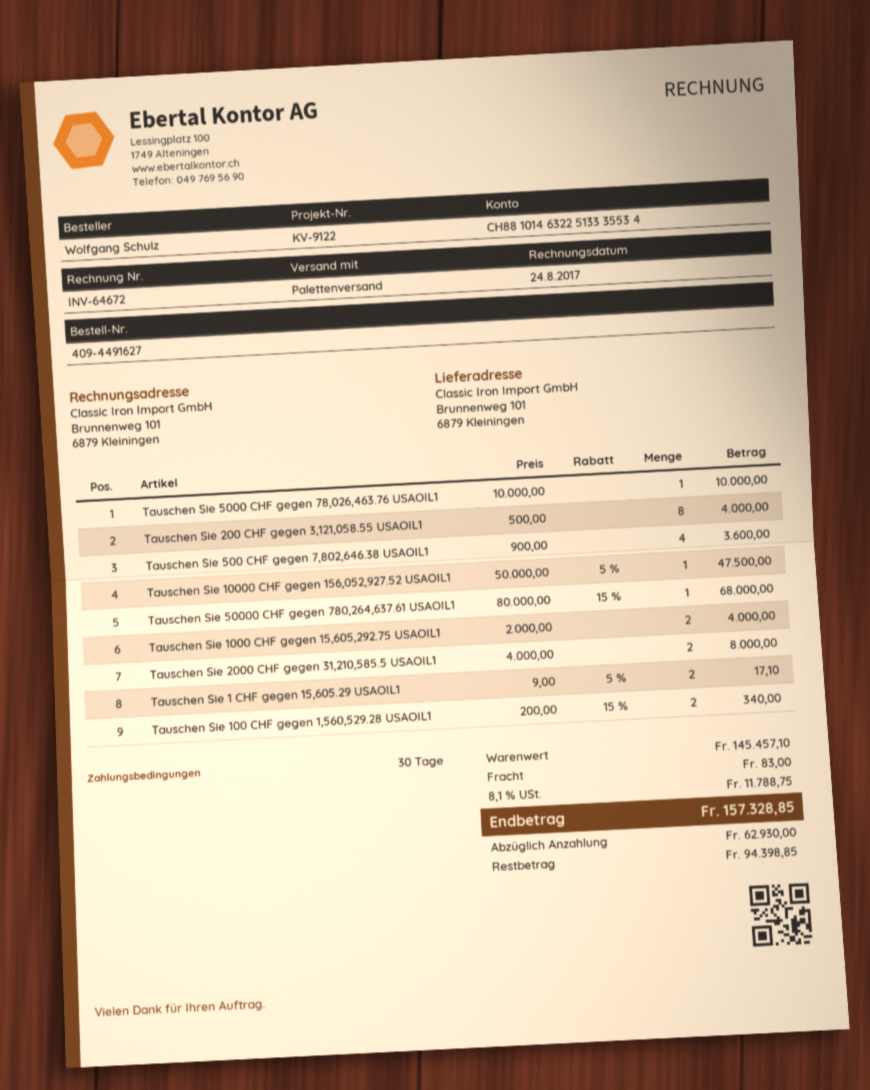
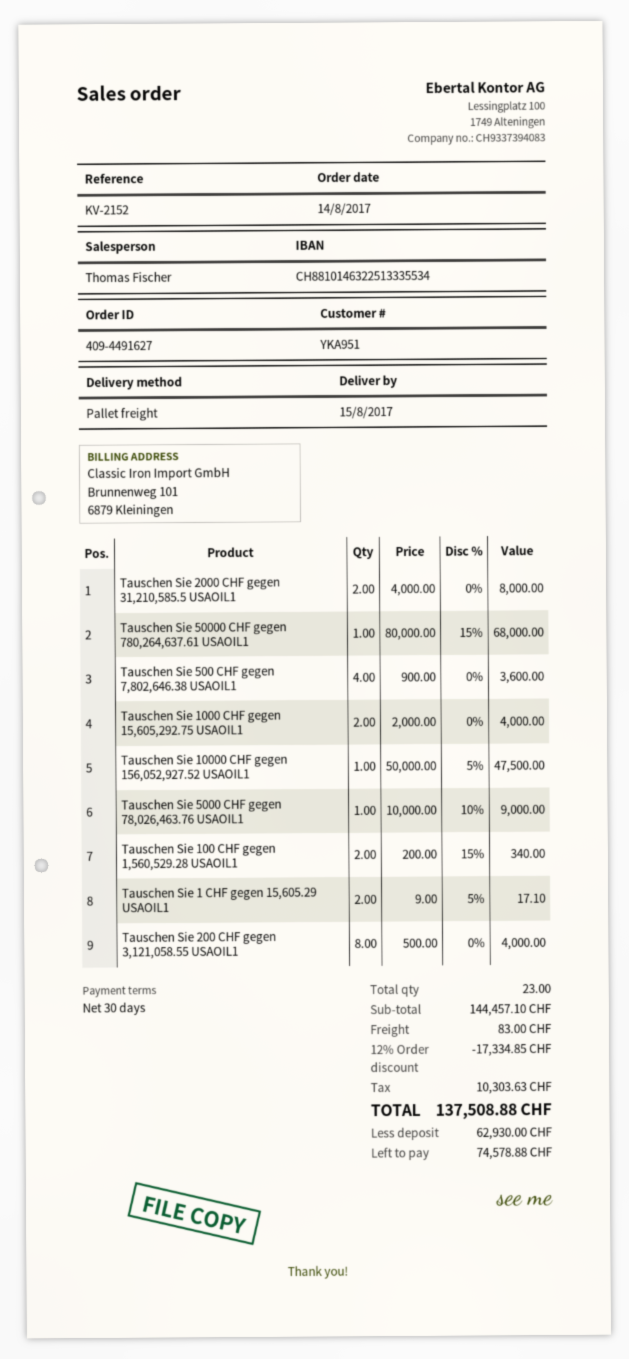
reference: KV-9122 -> KV-2152
Tauschen Sie 5000 CHF gegen 78,026,463.76 USAOIL1: 1 x 10000.00 = 10000.00 -> 1 x 10000.00 - 10% = 9000.00
subtotal: 145457.10 -> 144457.10
discount: none -> 12% = 17334.85
tax: 11788.75 -> 10303.63
total: 157328.85 -> 137508.88
balance: 94398.85 -> 74578.88

